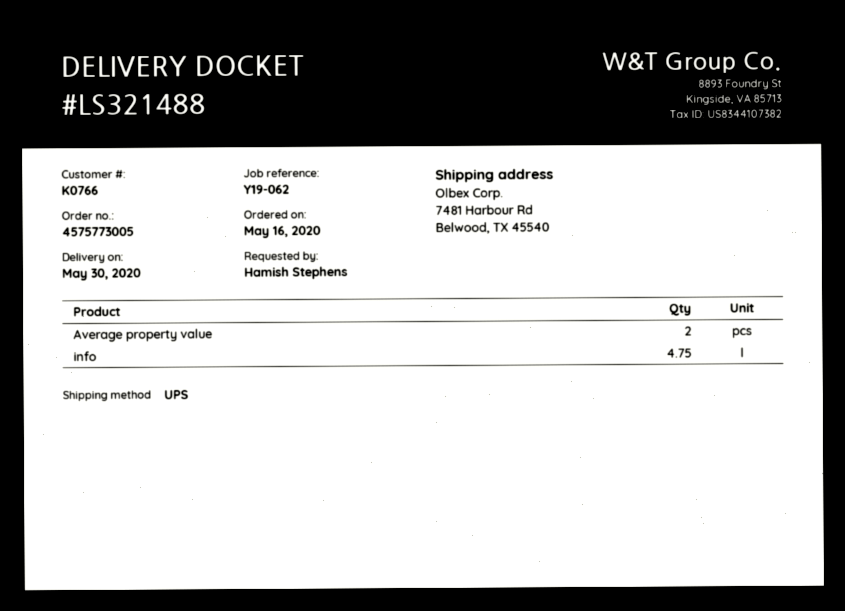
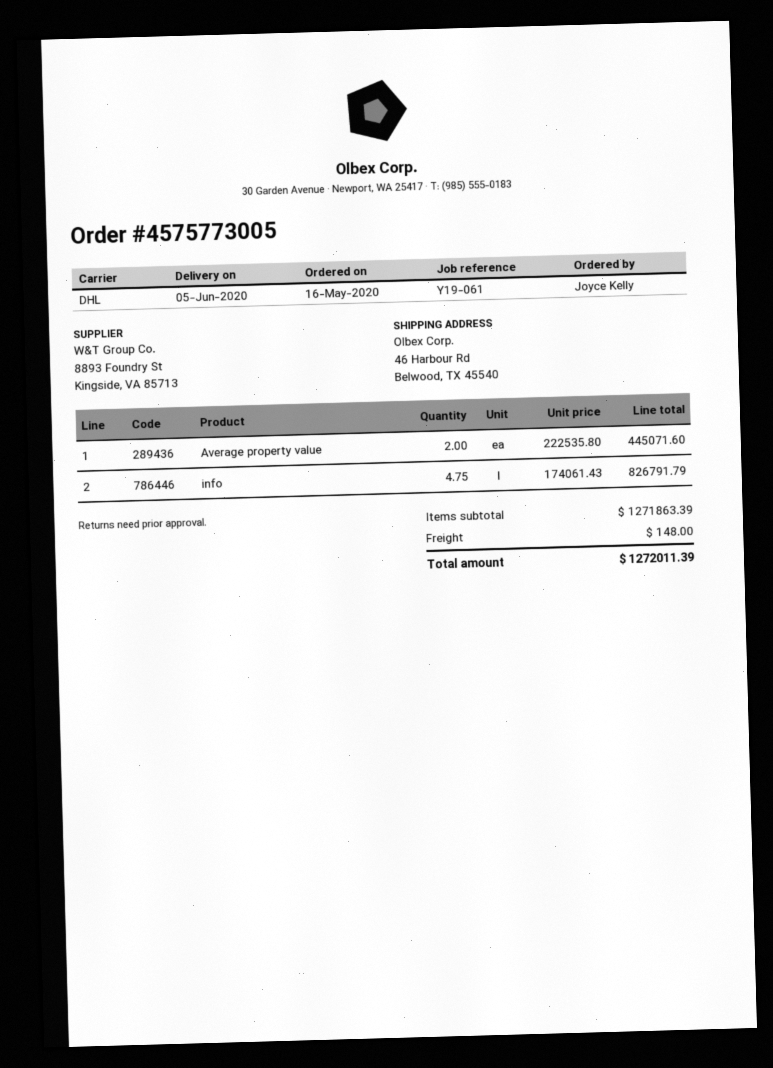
delivery date: 2020-05-30 -> 2020-06-05
reference: Y19-062 -> Y19-061
ordered by: Hamish Stephens -> Joyce Kelly
shipping method: UPS -> DHL
ship to: 7481 Harbour Rd, Belwood, TX 45540 -> 46 Harbour Rd, Belwood, TX 45540

